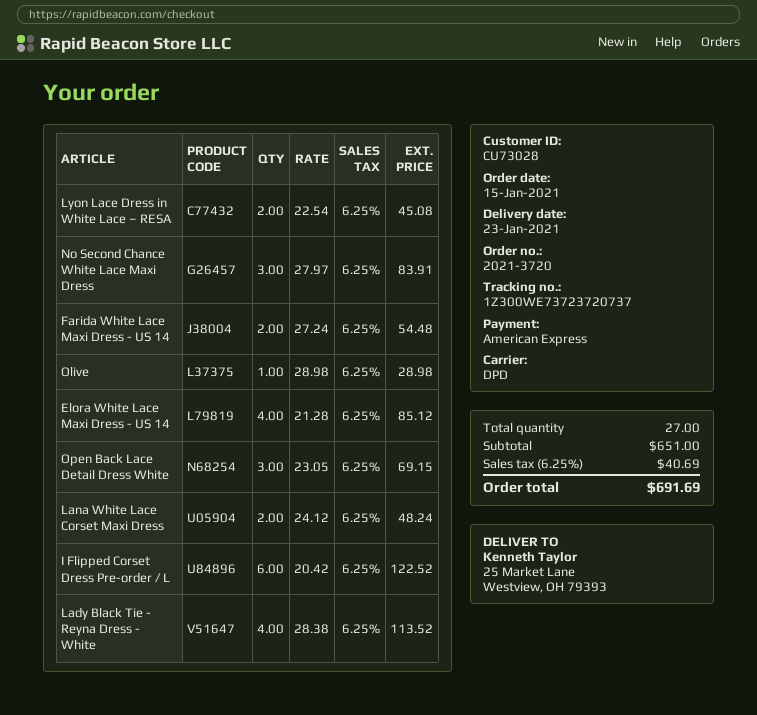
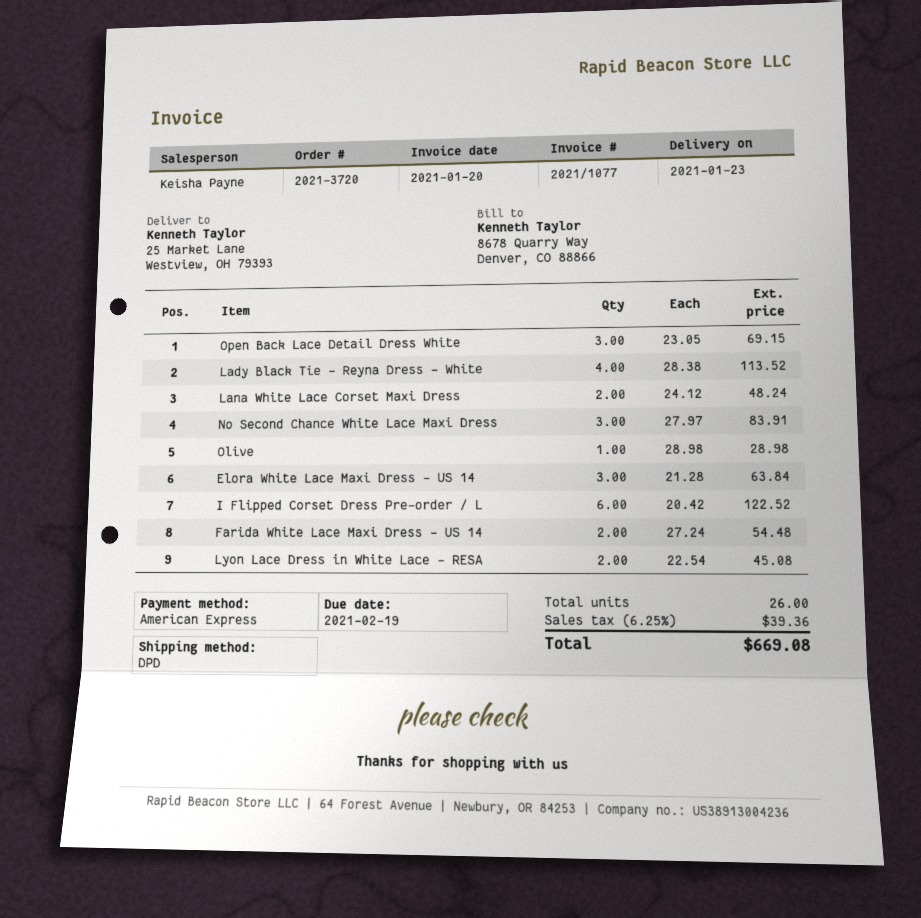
Elora White Lace Maxi Dress - US 14: 4 x 21.28 = 85.12 -> 3 x 21.28 = 63.84
total quantity: 27 -> 26
tax: 6.25% = 40.69 -> 6.25% = 39.36
total: 691.69 -> 669.08

